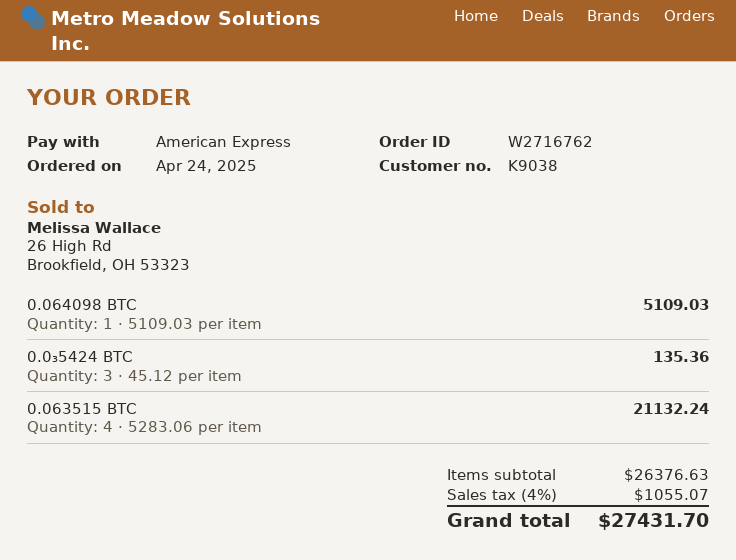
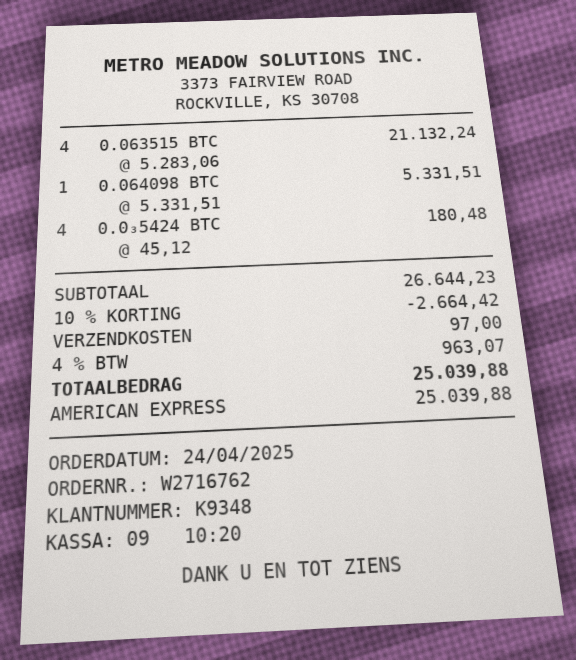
customer number: K9038 -> K9348
0.064098 BTC: 1 x 5109.03 = 5109.03 -> 1 x 5331.51 = 5331.51
0.0₃5424 BTC: 3 x 45.12 = 135.36 -> 4 x 45.12 = 180.48
subtotal: 26376.63 -> 26644.23
discount: none -> 10% = 2664.42
shipping: none -> 97.00
tax: 4% = 1055.07 -> 4% = 963.07
total: 27431.70 -> 25039.88

